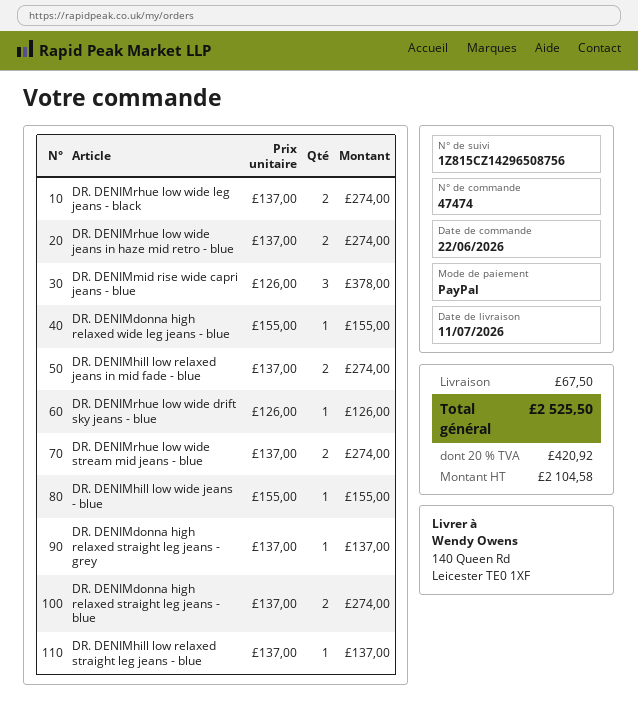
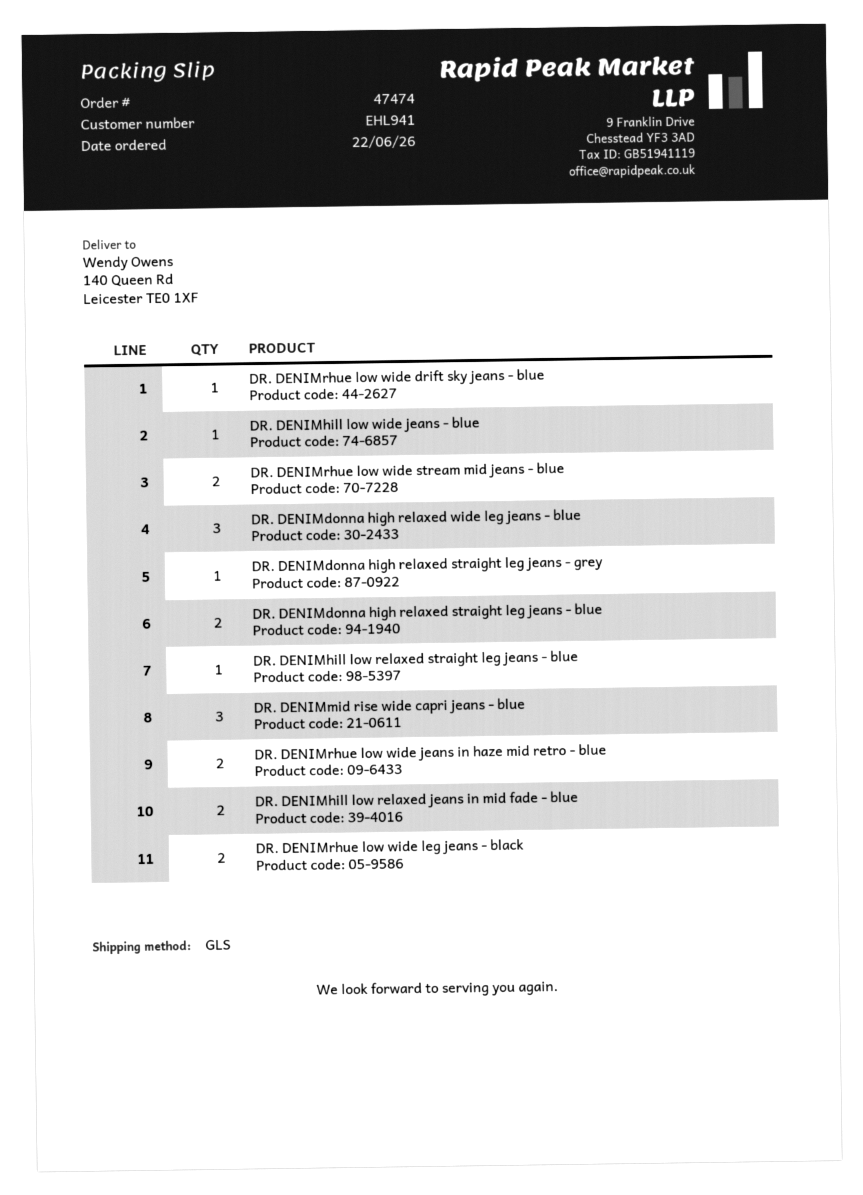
DR. DENIMdonna high relaxed wide leg jeans - blue: 1 -> 3

